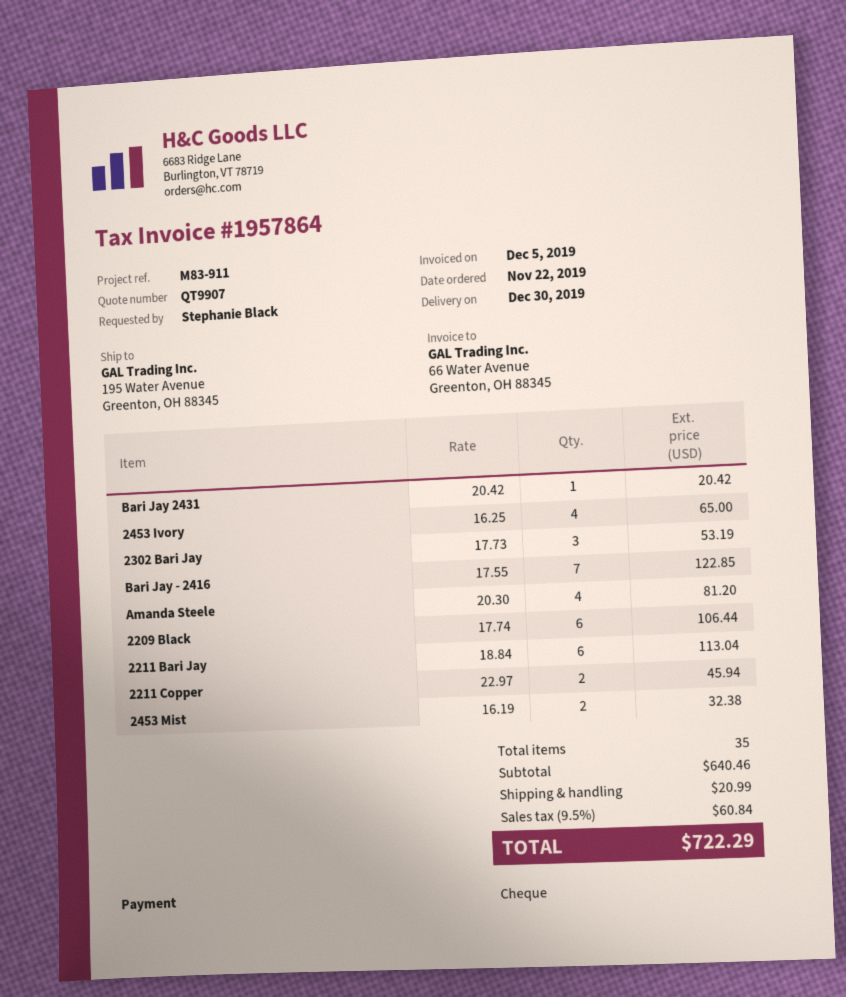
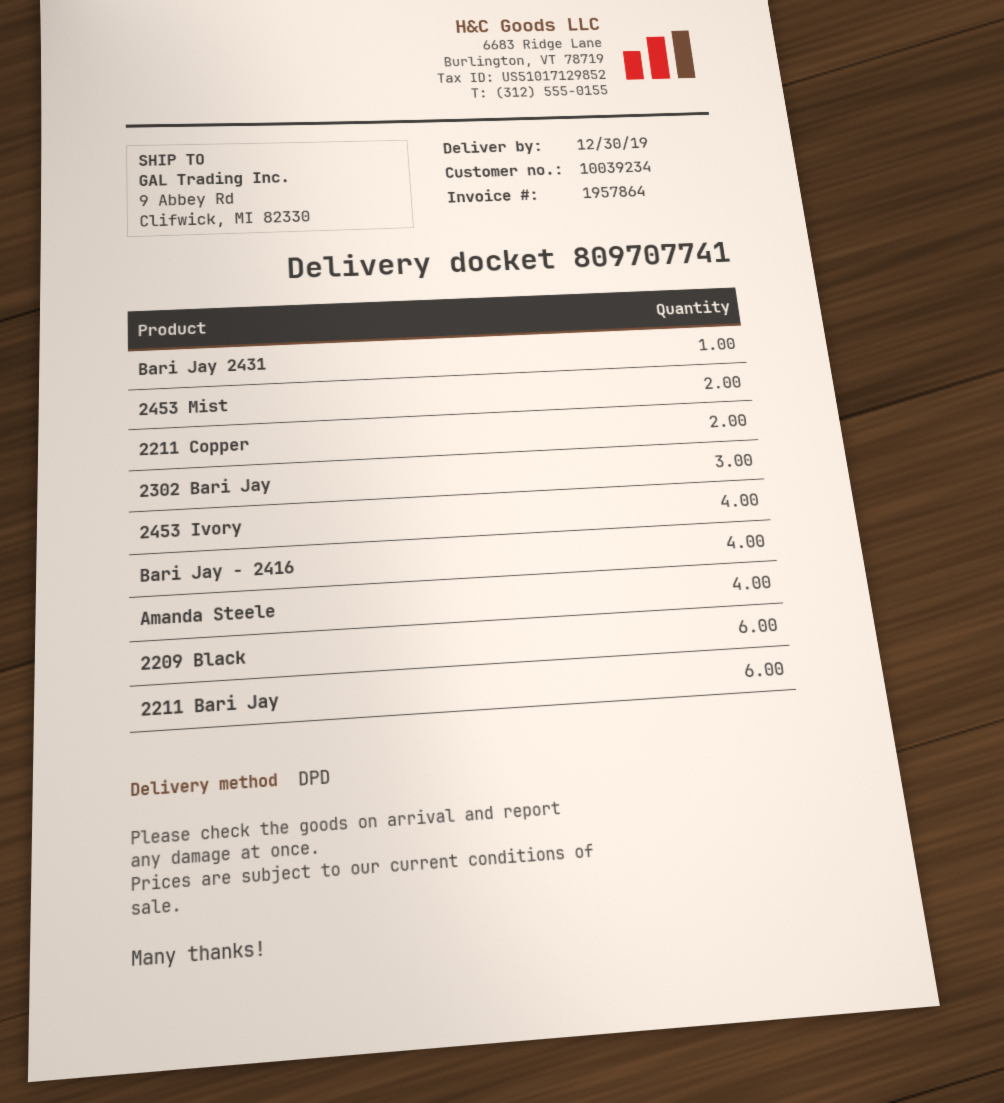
ship to: 195 Water Avenue, Greenton, OH 88345 -> 9 Abbey Rd, Clifwick, MI 82330
Bari Jay - 2416: 7 -> 4

